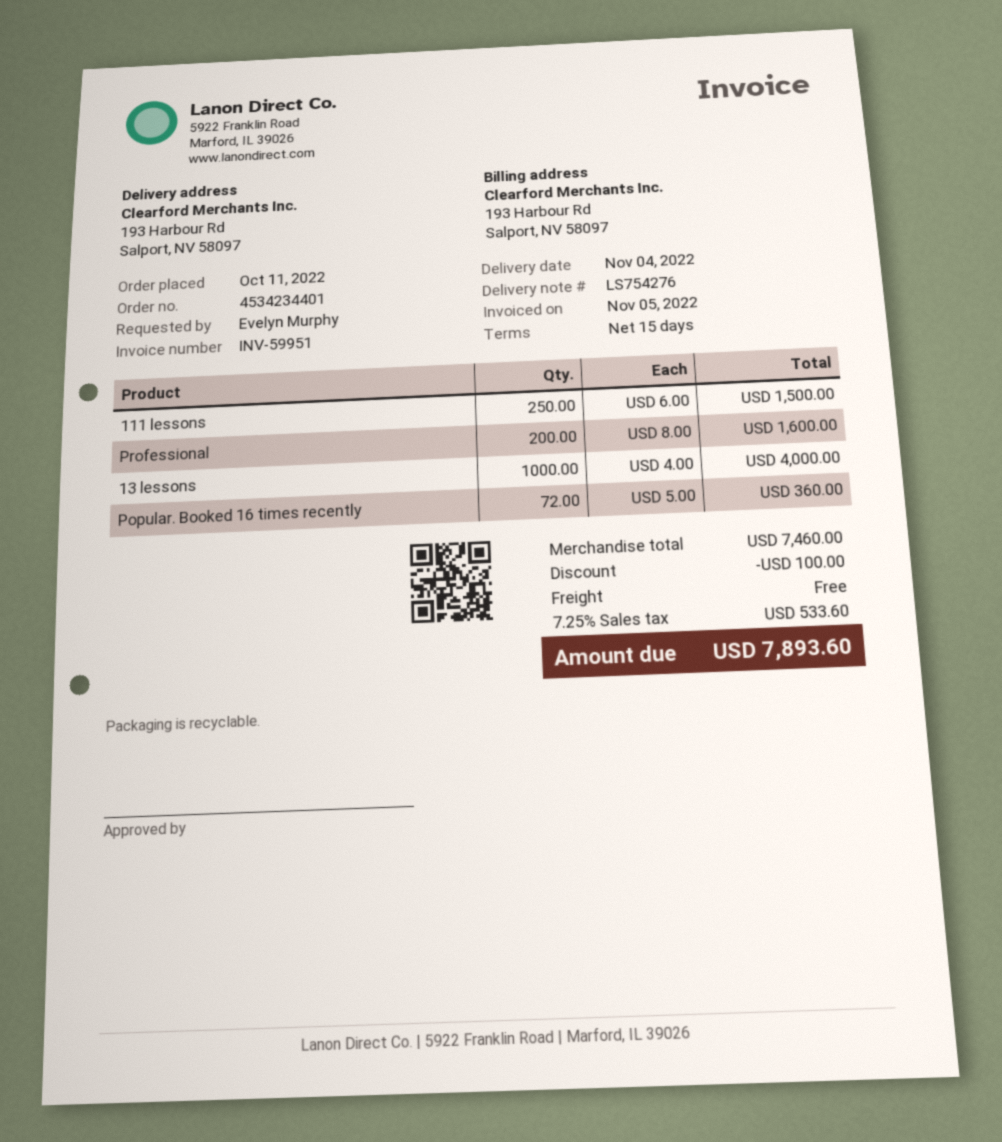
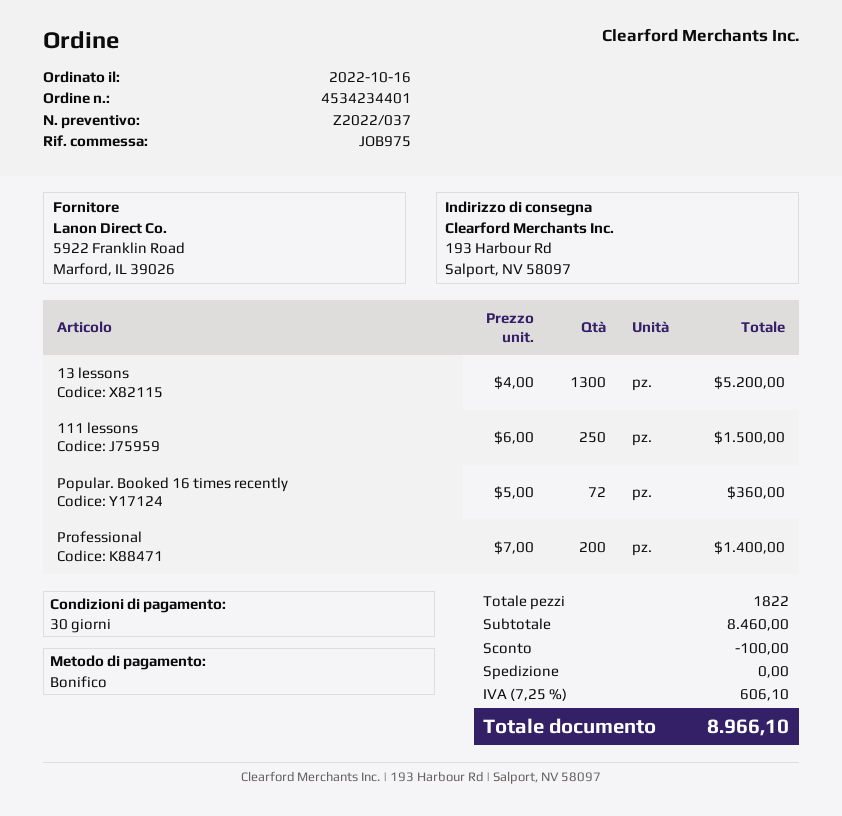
order date: 2022-10-11 -> 2022-10-16
payment terms: 15 days -> 30 days
Professional: 200 x 8.00 = 1600.00 -> 200 x 7.00 = 1400.00
13 lessons: 1000 x 4.00 = 4000.00 -> 1300 x 4.00 = 5200.00
subtotal: 7460.00 -> 8460.00
tax: 7.25% = 533.60 -> 7.25% = 606.10
total: 7893.60 -> 8966.10

